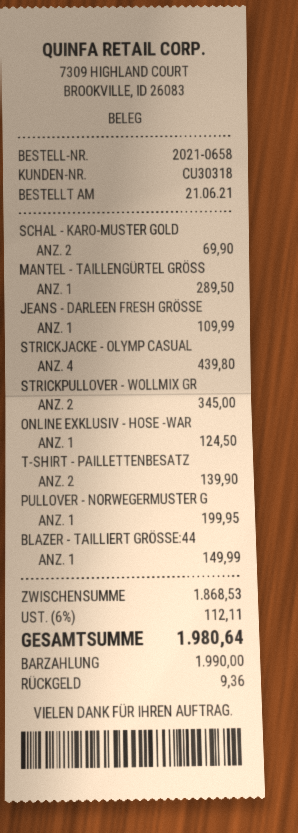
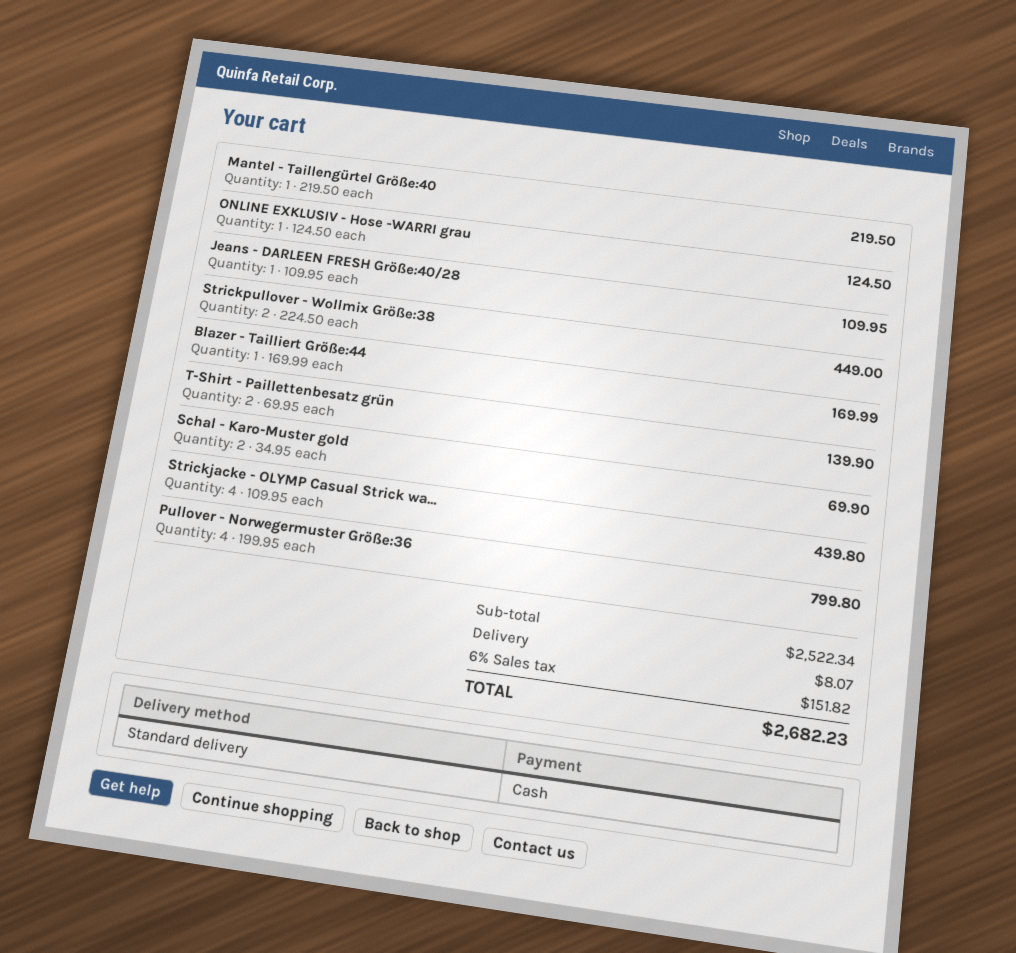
MANTEL - TAILLENGÜRTEL GRÖSS: 1 for 289.50 -> 1 for 219.50
JEANS - DARLEEN FRESH GRÖSSE: 1 for 109.99 -> 1 for 109.95
STRICKPULLOVER - WOLLMIX GR: 2 for 345.00 -> 2 for 449.00
PULLOVER - NORWEGERMUSTER G: 1 for 199.95 -> 4 for 799.80
BLAZER - TAILLIERT GRÖSSE:44: 1 for 149.99 -> 1 for 169.99
subtotal: 1868.53 -> 2522.34
shipping: none -> 8.07
tax: 6% = 112.11 -> 6% = 151.82
total: 1980.64 -> 2682.23

